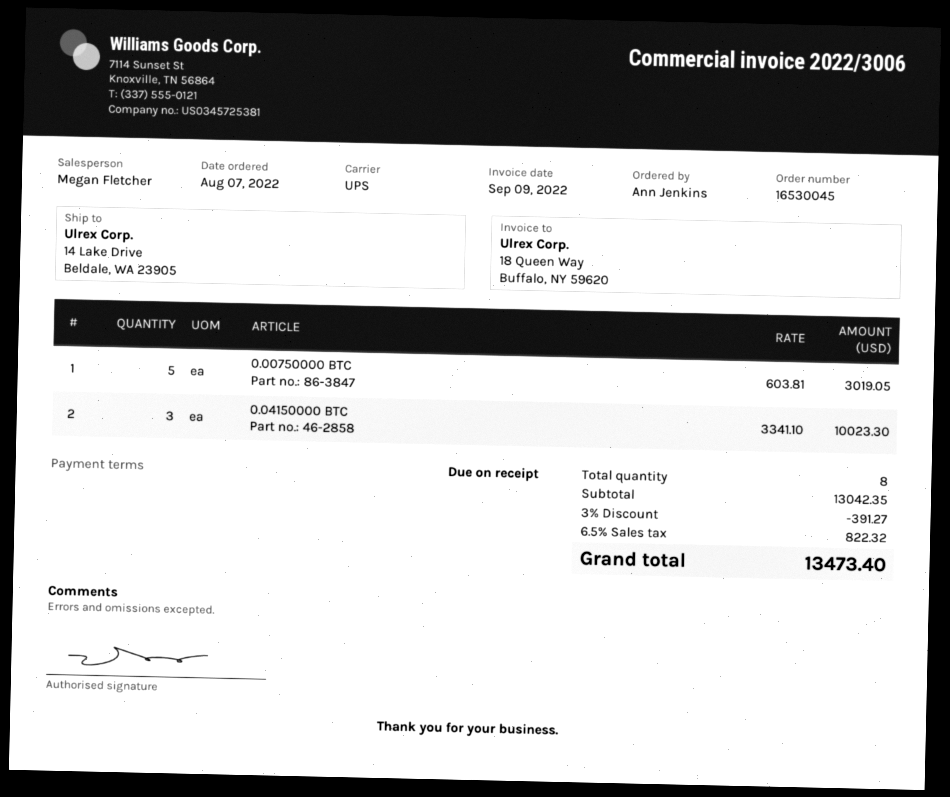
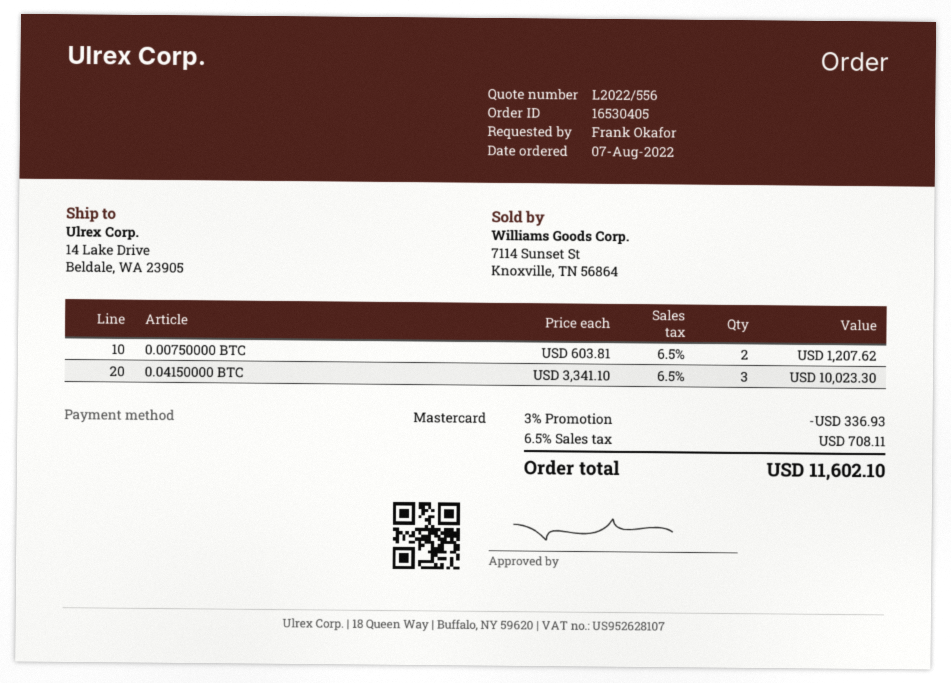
order number: 16530045 -> 16530405
ordered by: Ann Jenkins -> Frank Okafor
0.00750000 BTC: 5 x 603.81 = 3019.05 -> 2 x 603.81 = 1207.62
discount: 3% = 391.27 -> 3% = 336.93
tax: 6.5% = 822.32 -> 6.5% = 708.11
total: 13473.40 -> 11602.10

